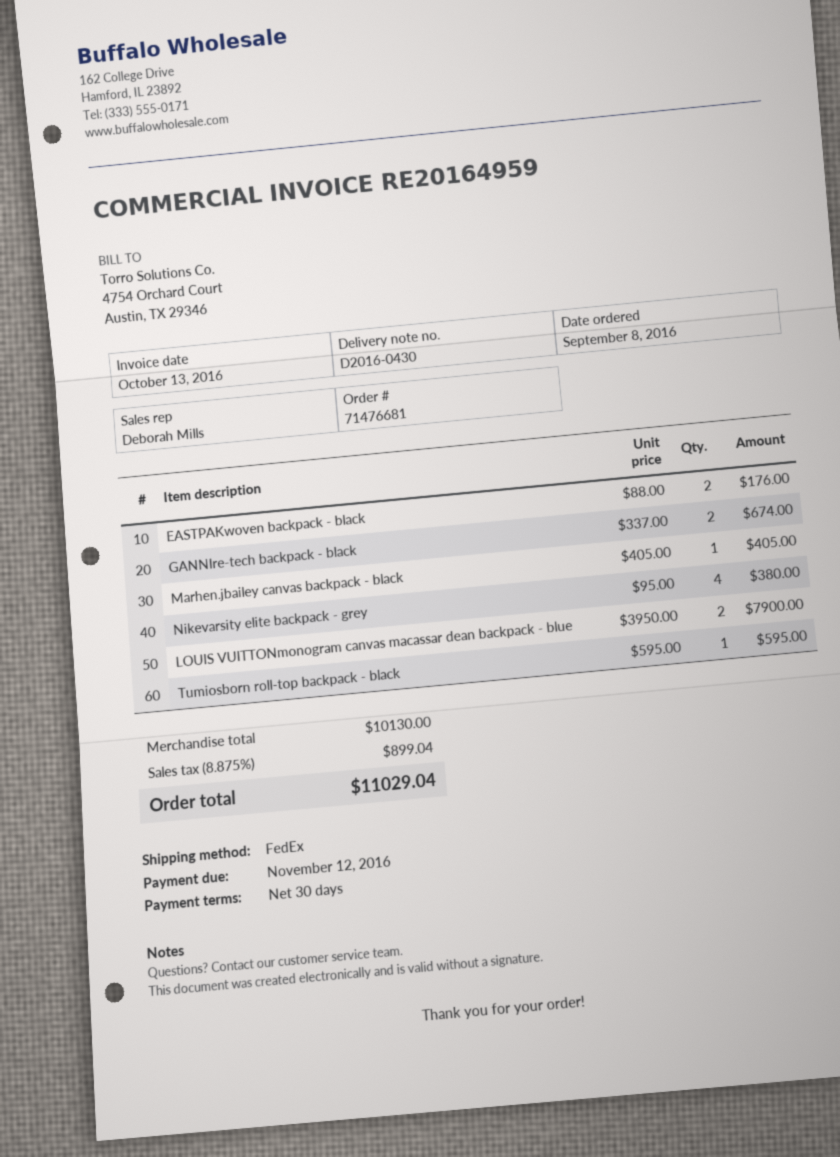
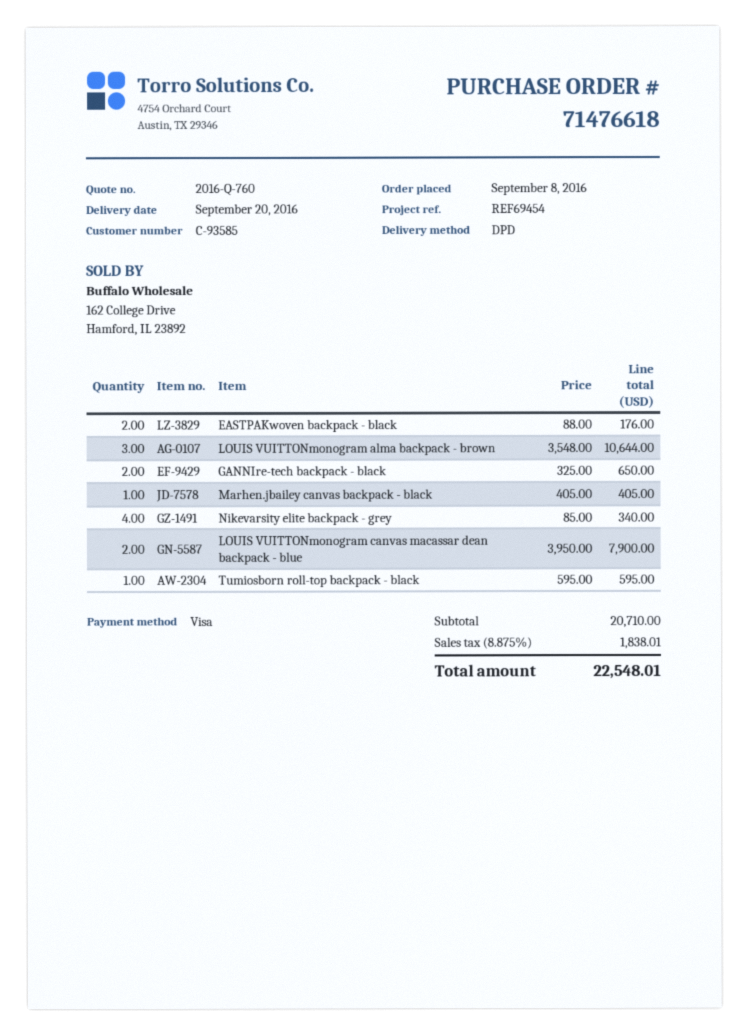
order number: 71476681 -> 71476618
shipping method: FedEx -> DPD
GANNIre-tech backpack - black: 2 x 337.00 = 674.00 -> 2 x 325.00 = 650.00
Nikevarsity elite backpack - grey: 4 x 95.00 = 380.00 -> 4 x 85.00 = 340.00
LOUIS VUITTONmonogram alma backpack - brown: none -> 3 x 3548.00 = 10644.00
subtotal: 10130.00 -> 20710.00
tax: 8.875% = 899.04 -> 8.875% = 1838.01
total: 11029.04 -> 22548.01

